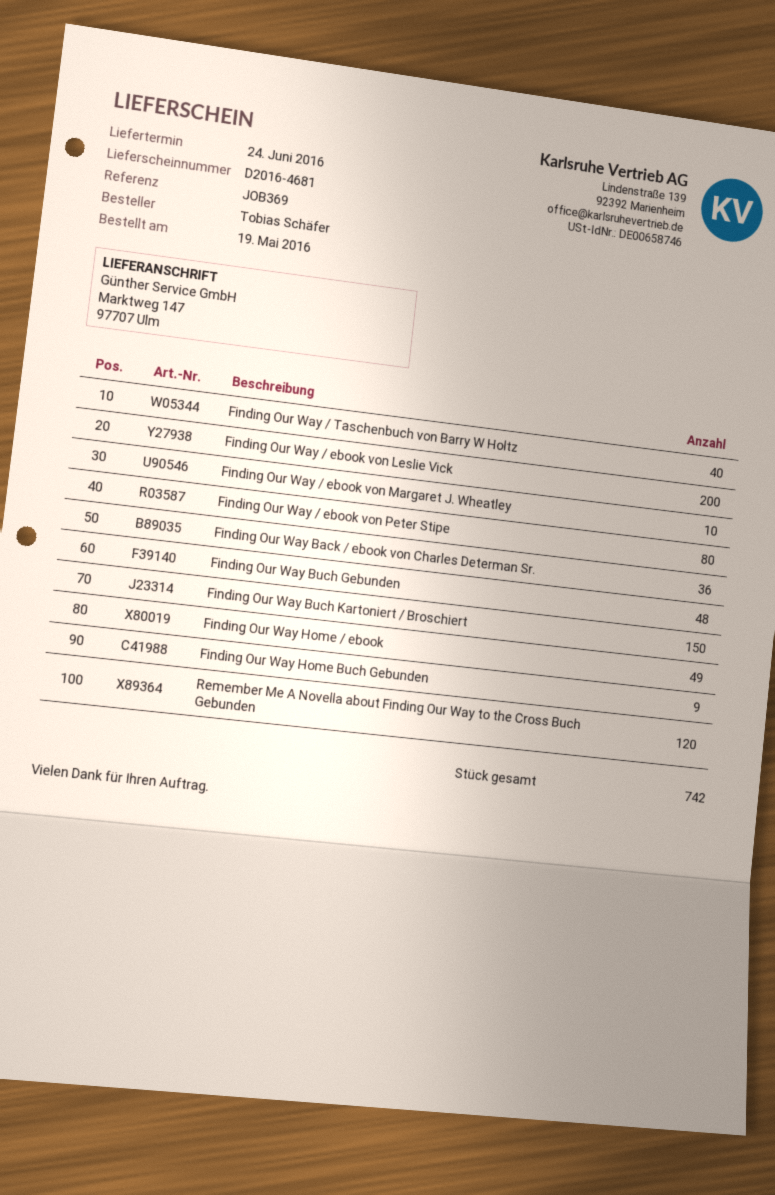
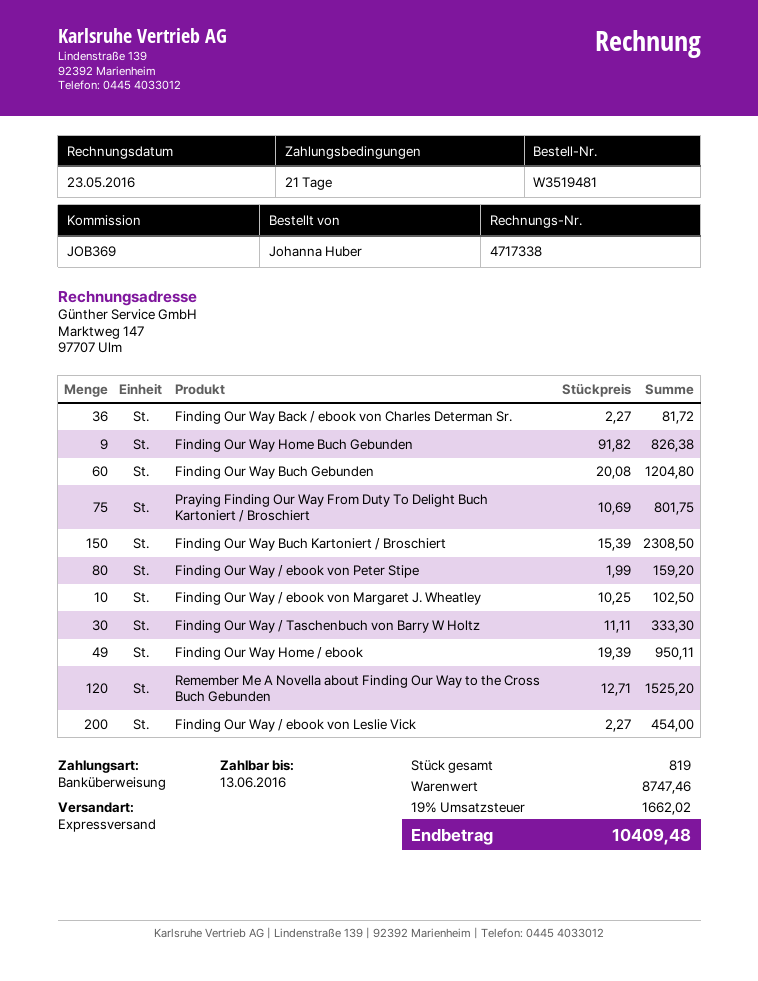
ordered by: Tobias Schäfer -> Johanna Huber
Finding Our Way / Taschenbuch von Barry W Holtz: 40 -> 30
Finding Our Way Buch Gebunden: 48 -> 60
Praying Finding Our Way From Duty To Delight Buch Kartoniert / Broschiert: none -> 75
total quantity: 742 -> 819

